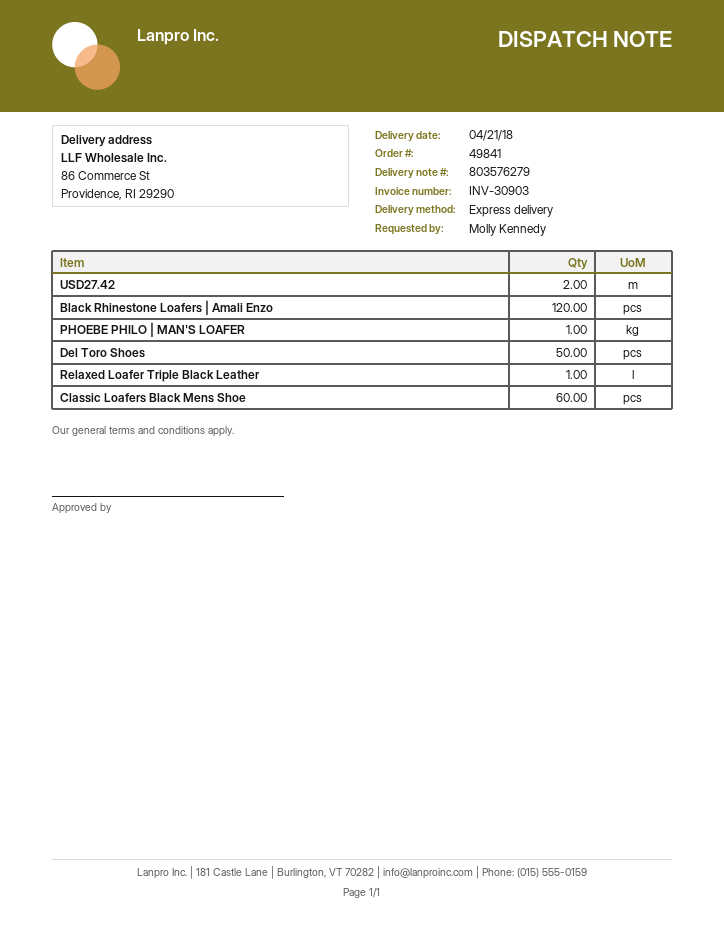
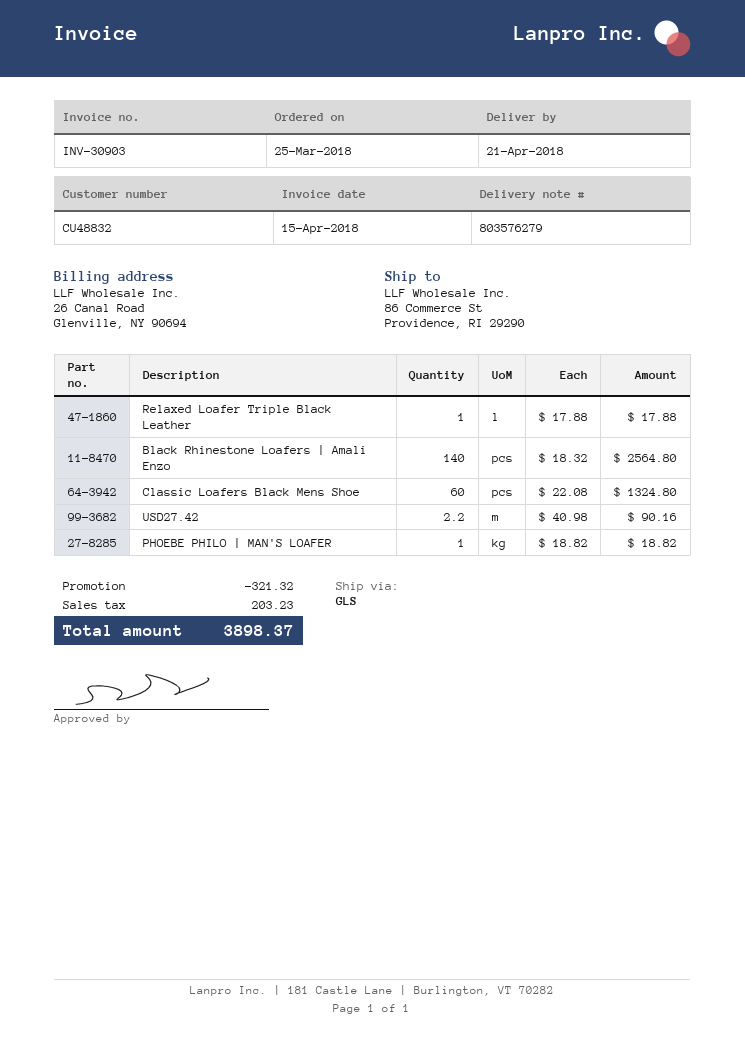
shipping method: express -> GLS
USD27.42: 2 -> 2.2
Black Rhinestone Loafers | Amali Enzo: 120 -> 140
Del Toro Shoes: 50 -> none

